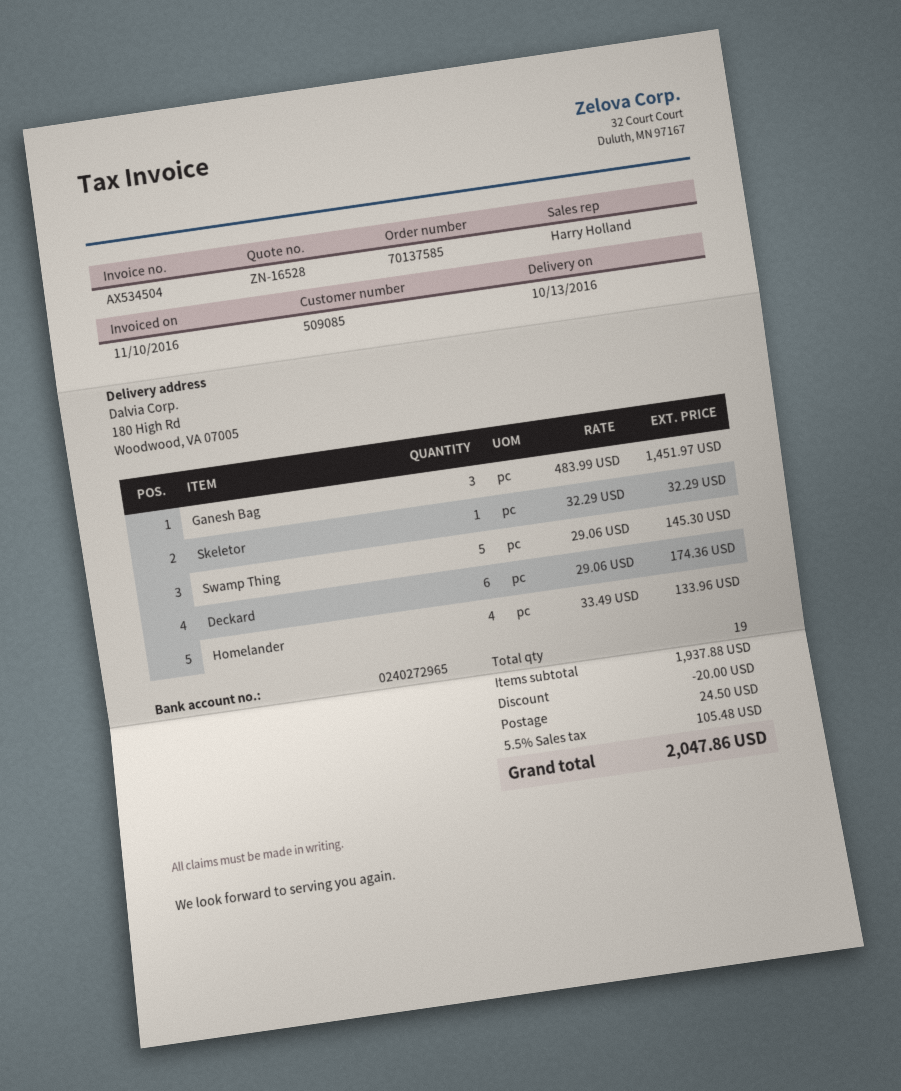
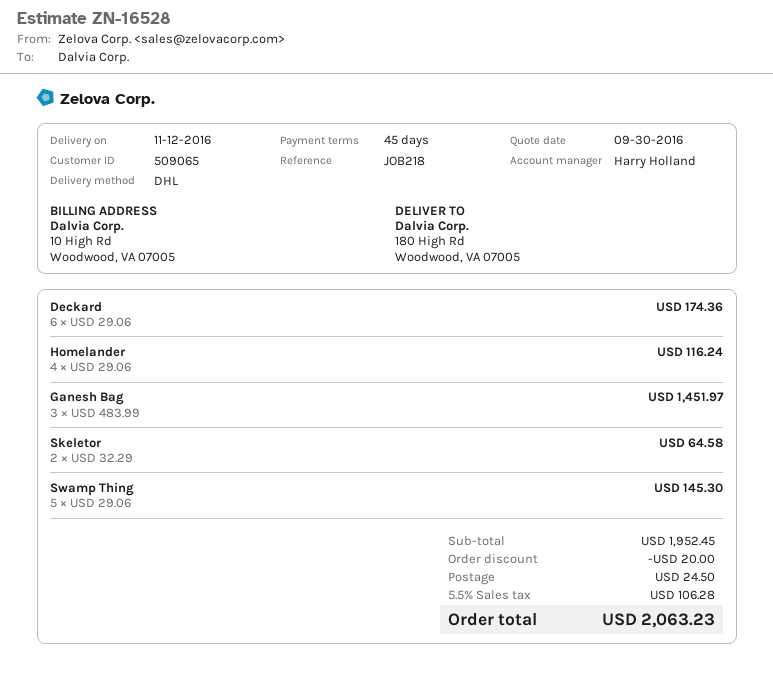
delivery date: 2016-10-13 -> 2016-11-12
customer number: 509085 -> 509065
Skeletor: 1 x 32.29 = 32.29 -> 2 x 32.29 = 64.58
Homelander: 4 x 33.49 = 133.96 -> 4 x 29.06 = 116.24
subtotal: 1937.88 -> 1952.45
tax: 5.5% = 105.48 -> 5.5% = 106.28
total: 2047.86 -> 2063.23

